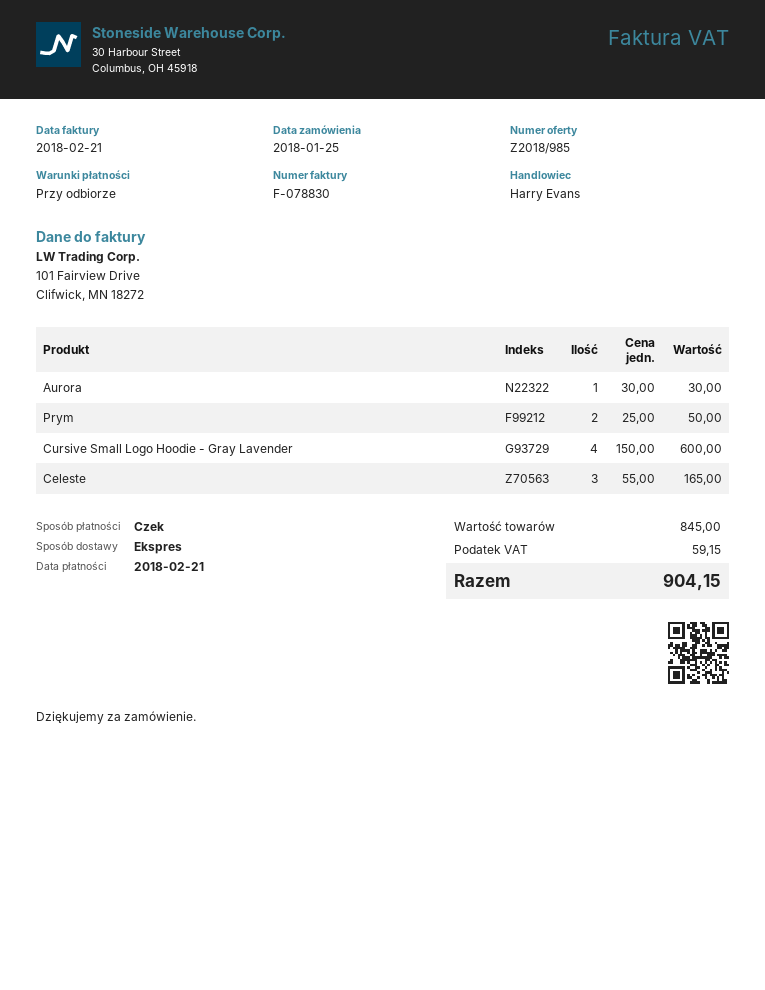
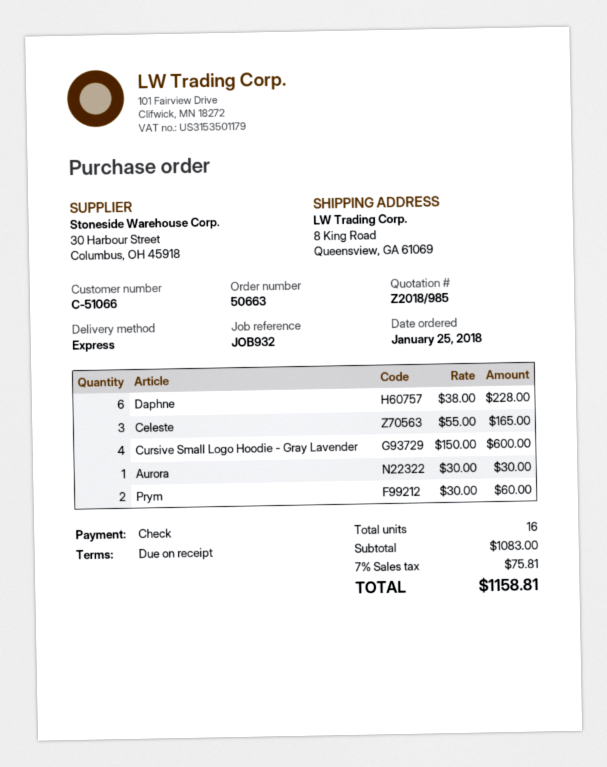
Prym: 2 x 25.00 = 50.00 -> 2 x 30.00 = 60.00
Daphne: none -> 6 x 38.00 = 228.00
subtotal: 845.00 -> 1083.00
tax: 59.15 -> 75.81
total: 904.15 -> 1158.81

